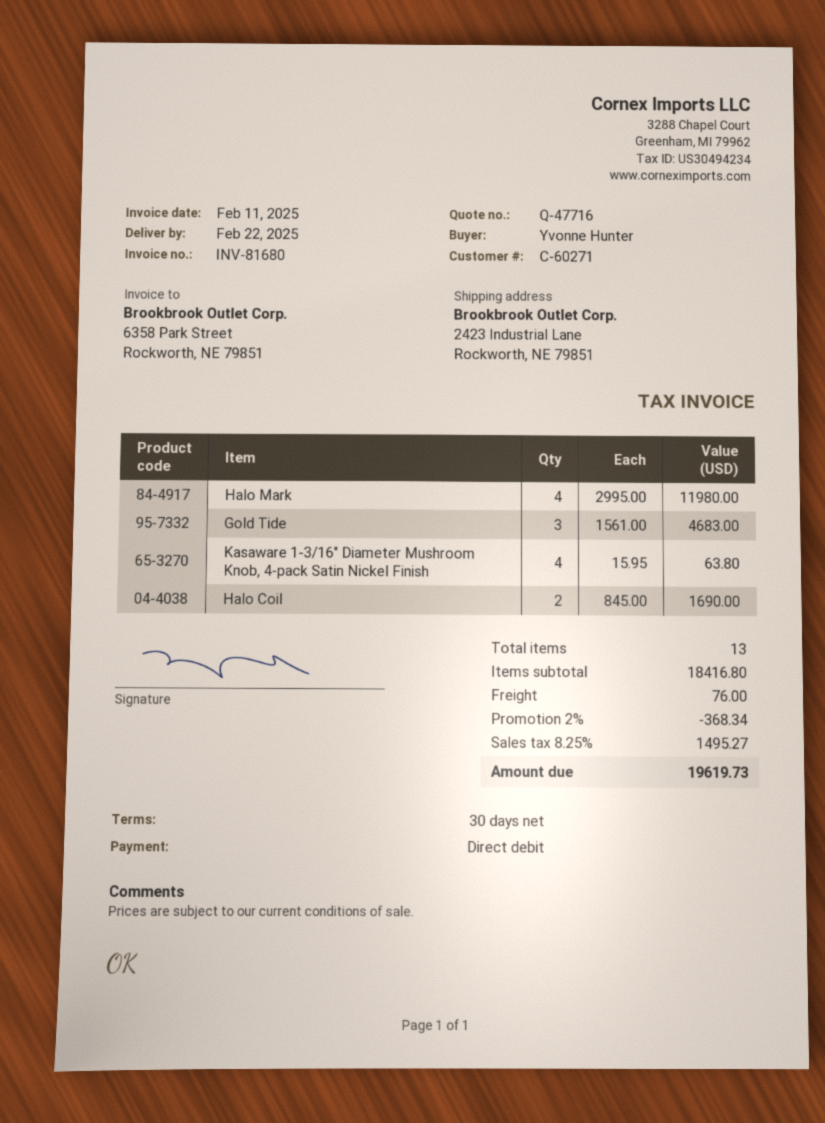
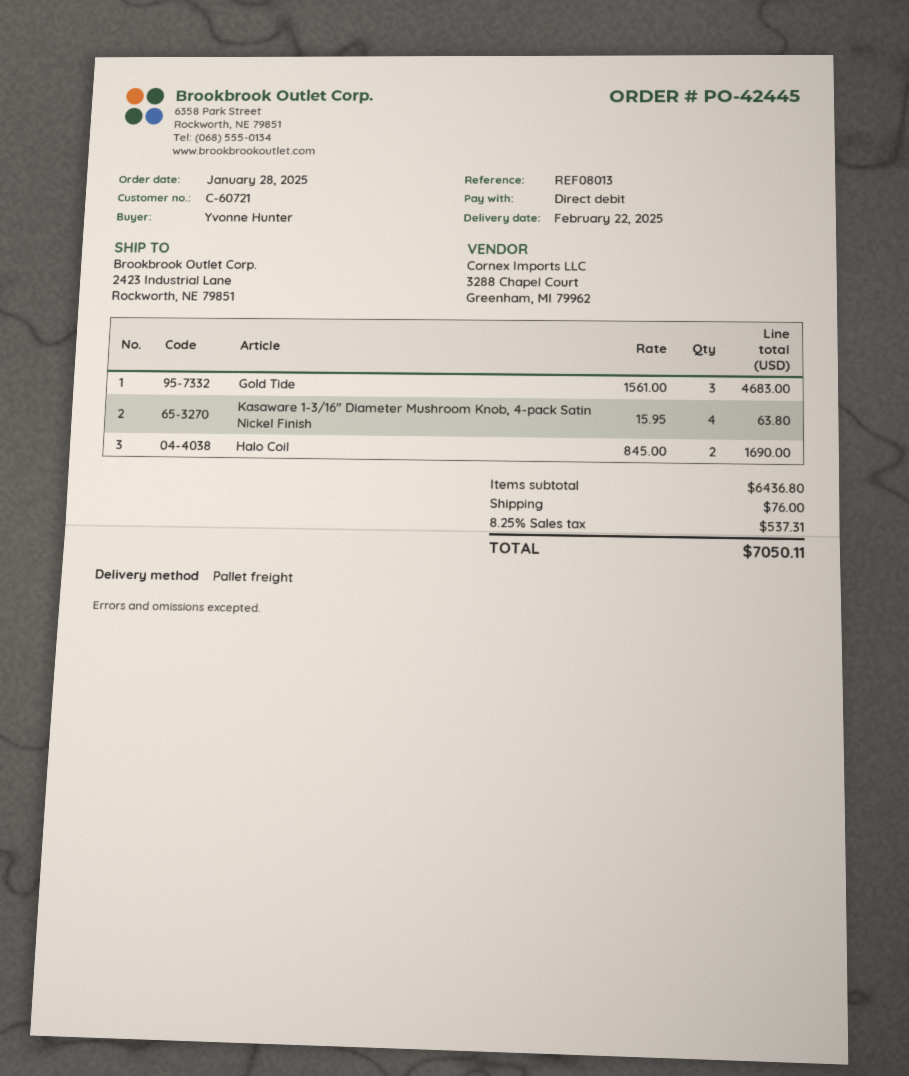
customer number: C-60271 -> C-60721
Halo Mark: 4 x 2995.00 = 11980.00 -> none
subtotal: 18416.80 -> 6436.80
discount: 2% = 368.34 -> none
tax: 8.25% = 1495.27 -> 8.25% = 537.31
total: 19619.73 -> 7050.11

